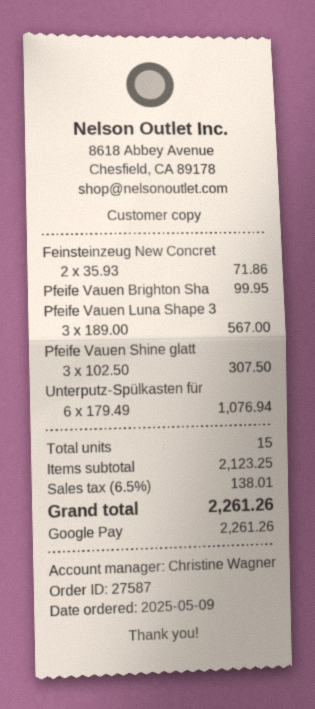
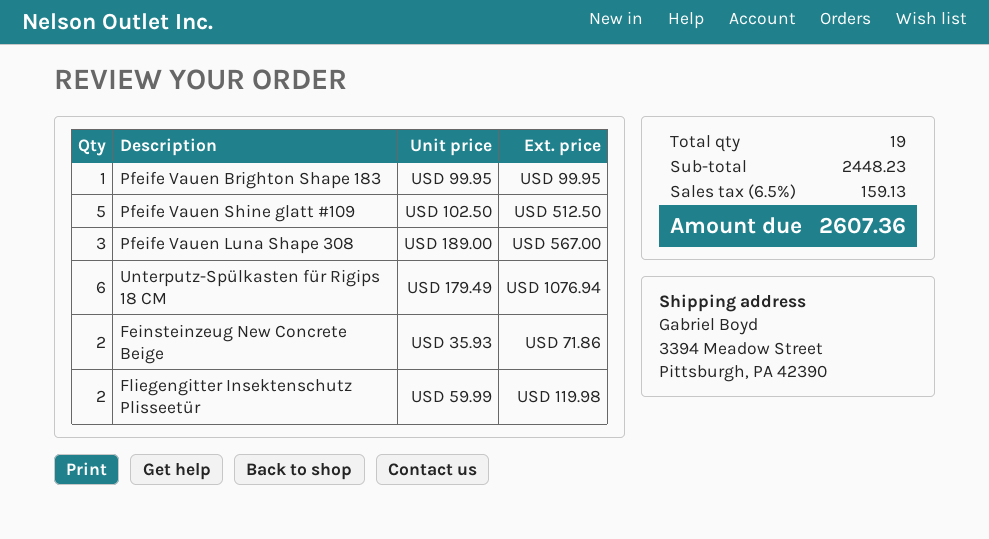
Pfeife Vauen Shine glatt: 3 x 102.50 = 307.50 -> 5 x 102.50 = 512.50
Fliegengitter Insektenschutz Plisseetür: none -> 2 x 59.99 = 119.98
total quantity: 15 -> 19
subtotal: 2123.25 -> 2448.23
tax: 6.5% = 138.01 -> 6.5% = 159.13
total: 2261.26 -> 2607.36

